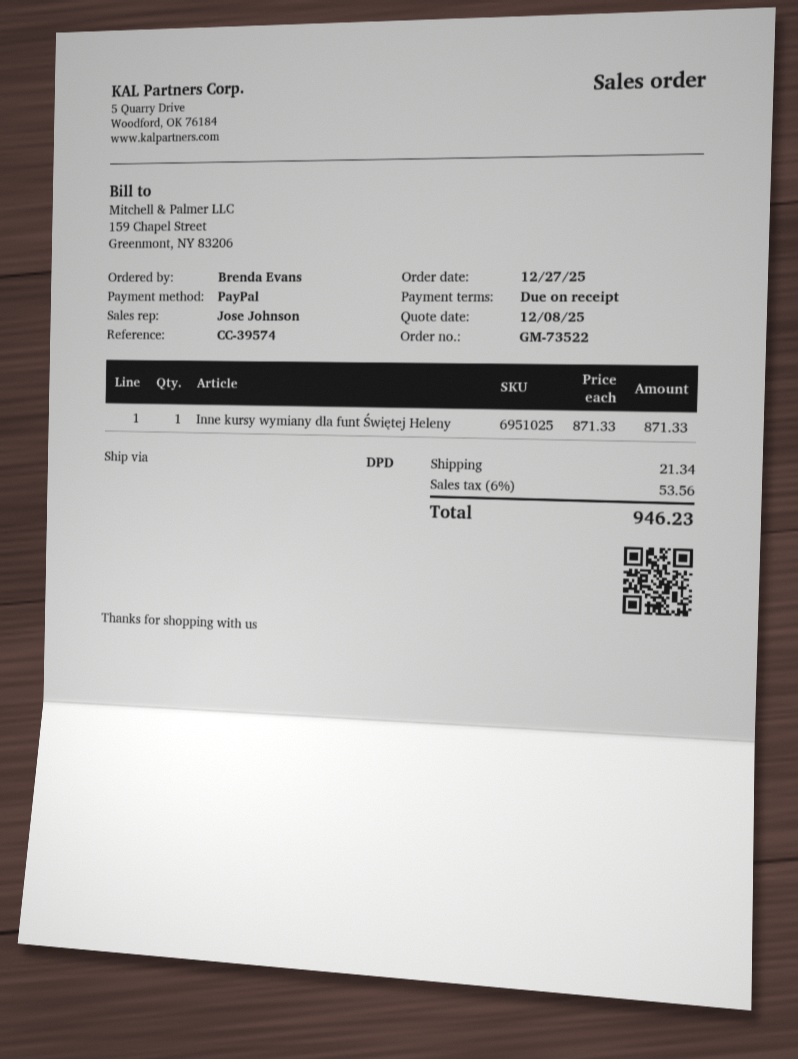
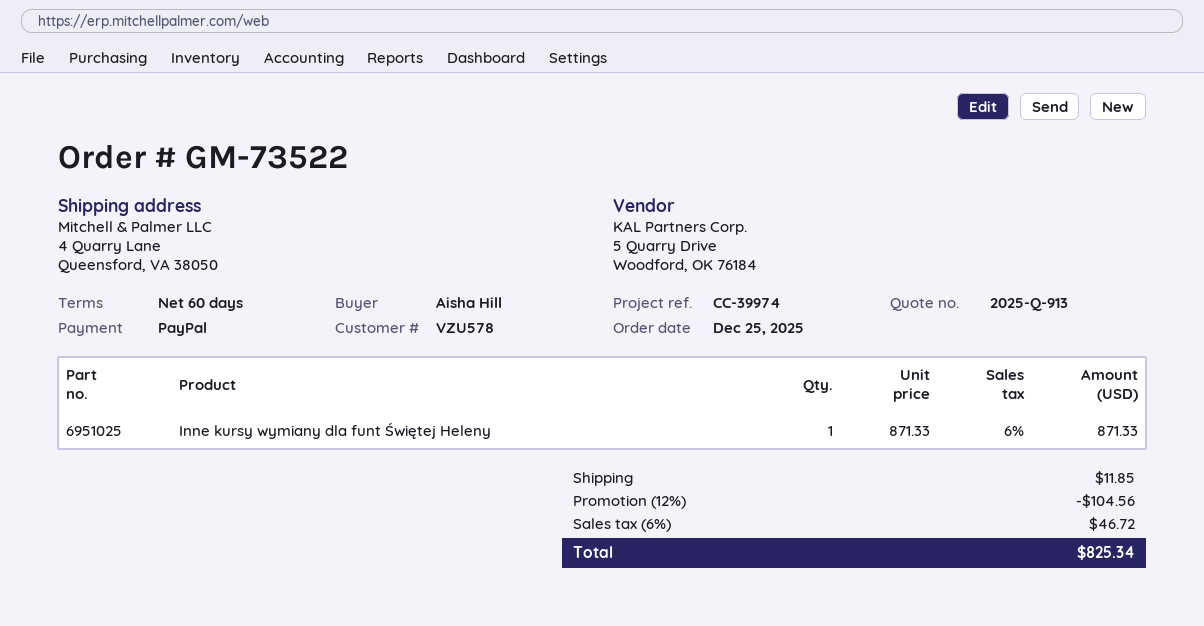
order date: 2025-12-27 -> 2025-12-25
payment terms: on receipt -> 60 days
reference: CC-39574 -> CC-39974
ordered by: Brenda Evans -> Aisha Hill
discount: none -> 12% = 104.56
shipping: 21.34 -> 11.85
tax: 6% = 53.56 -> 6% = 46.72
total: 946.23 -> 825.34

